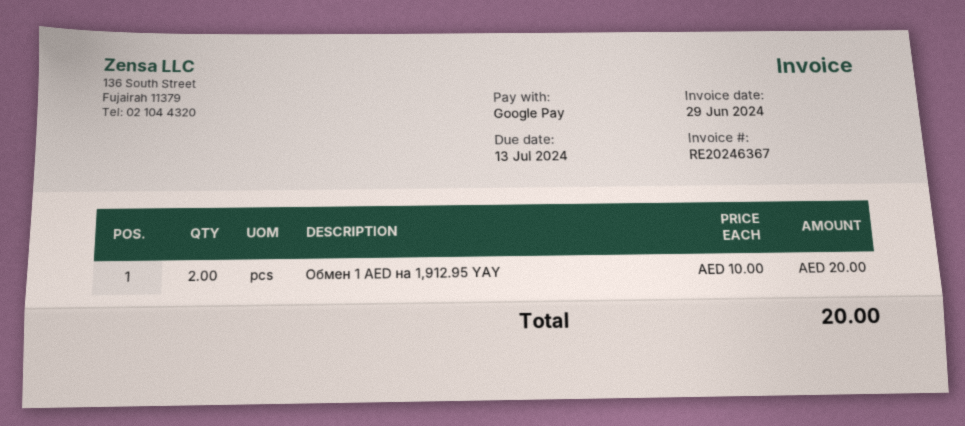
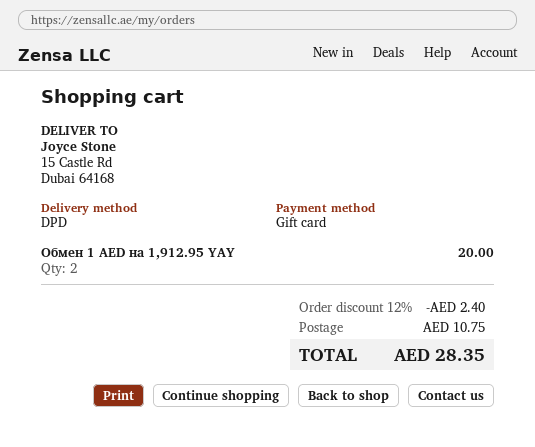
payment method: Google Pay -> gift card
discount: none -> 12% = 2.40
shipping: none -> 10.75
total: 20.00 -> 28.35

